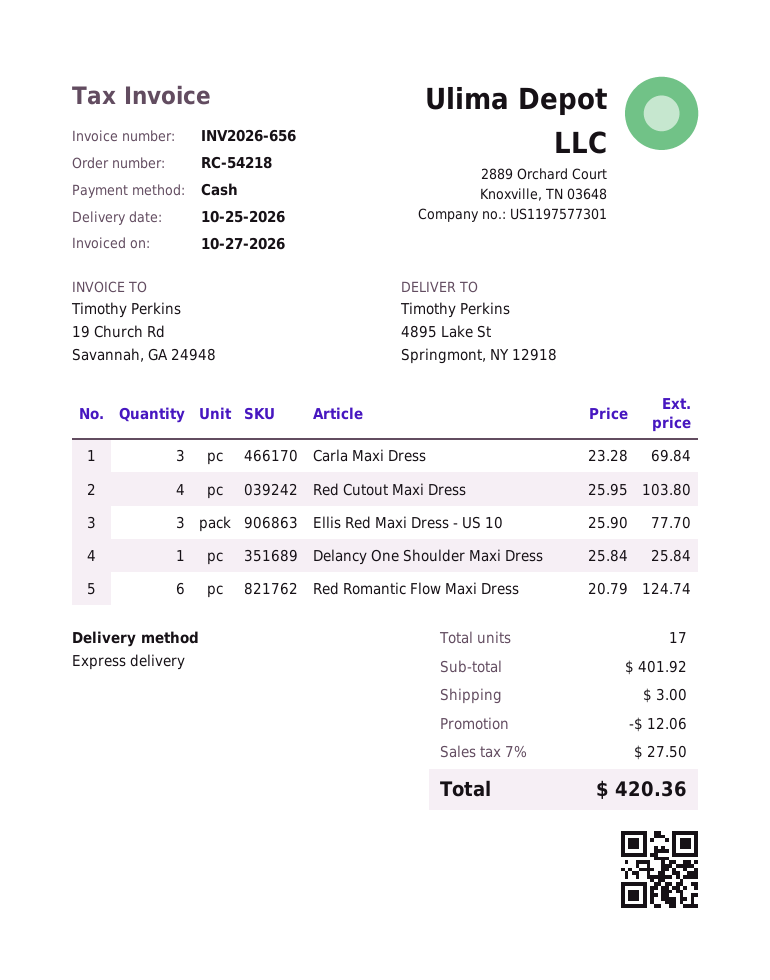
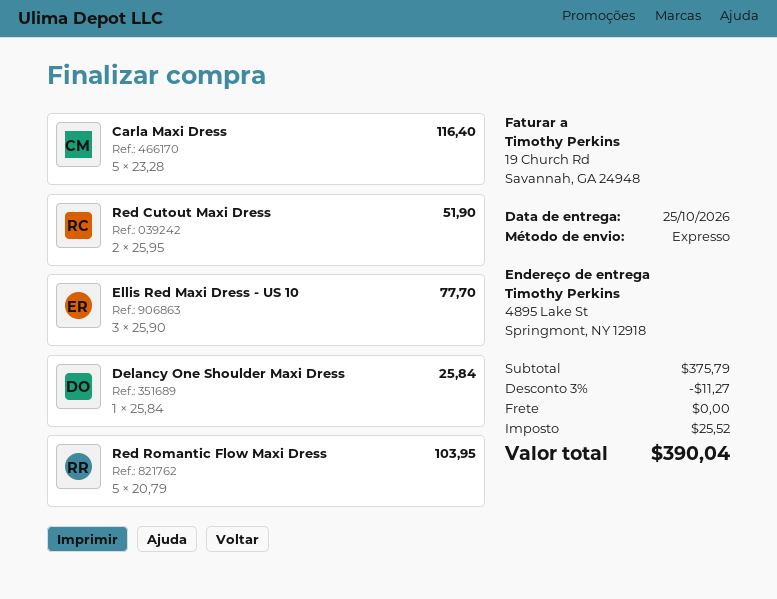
Carla Maxi Dress: 3 x 23.28 = 69.84 -> 5 x 23.28 = 116.40
Red Cutout Maxi Dress: 4 x 25.95 = 103.80 -> 2 x 25.95 = 51.90
Red Romantic Flow Maxi Dress: 6 x 20.79 = 124.74 -> 5 x 20.79 = 103.95
subtotal: 401.92 -> 375.79
discount: 12.06 -> 11.27
shipping: 3.00 -> 0.00
tax: 27.50 -> 25.52
total: 420.36 -> 390.04

